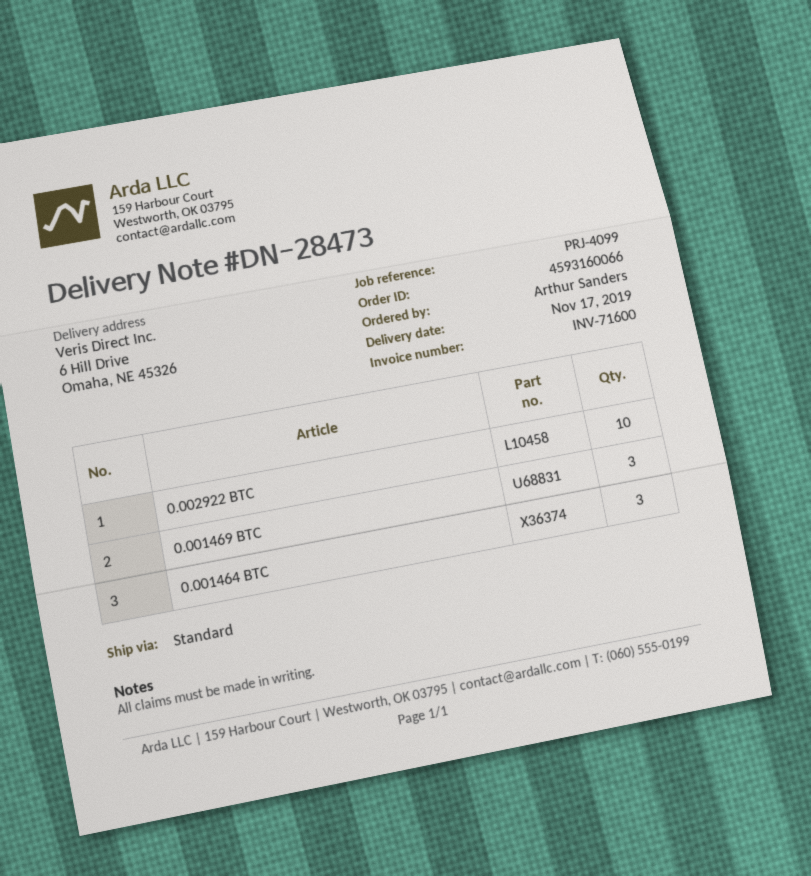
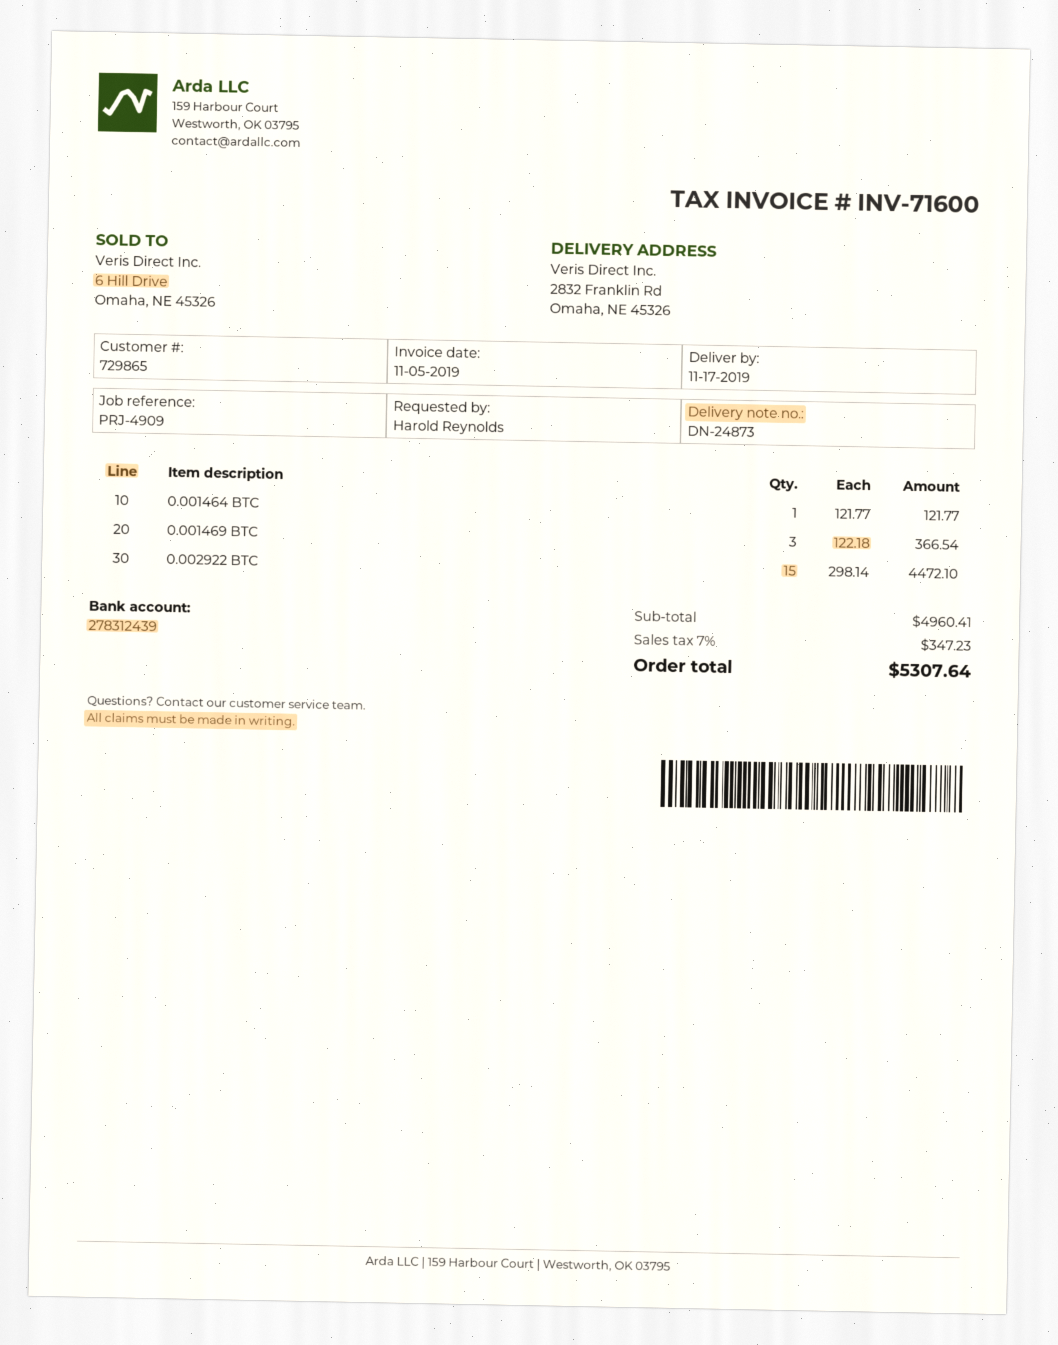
delivery note number: DN-28473 -> DN-24873
reference: PRJ-4099 -> PRJ-4909
ordered by: Arthur Sanders -> Harold Reynolds
ship to: 6 Hill Drive, Omaha, NE 45326 -> 2832 Franklin Rd, Omaha, NE 45326
0.002922 BTC: 10 -> 15
0.001464 BTC: 3 -> 1

